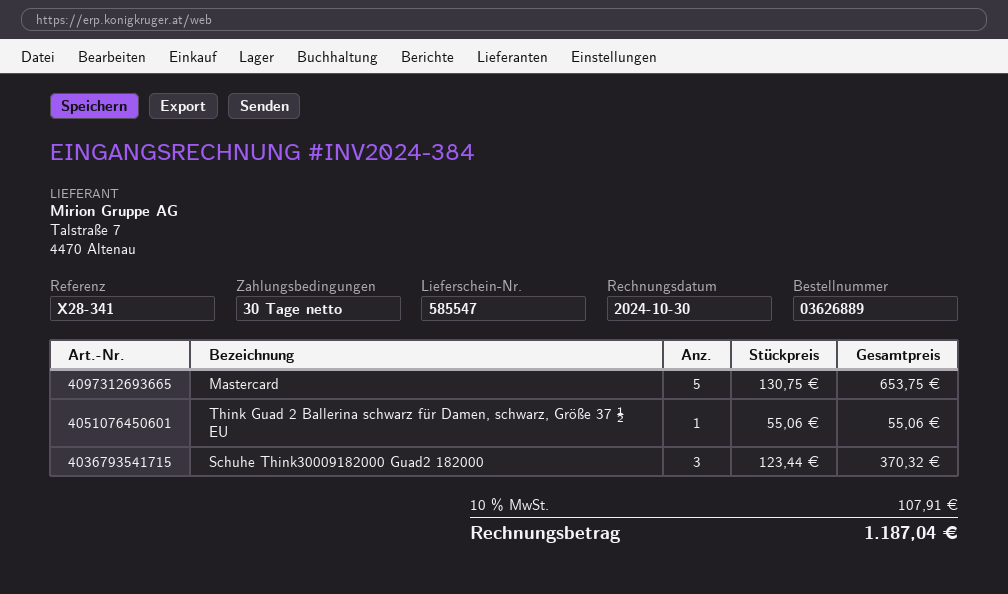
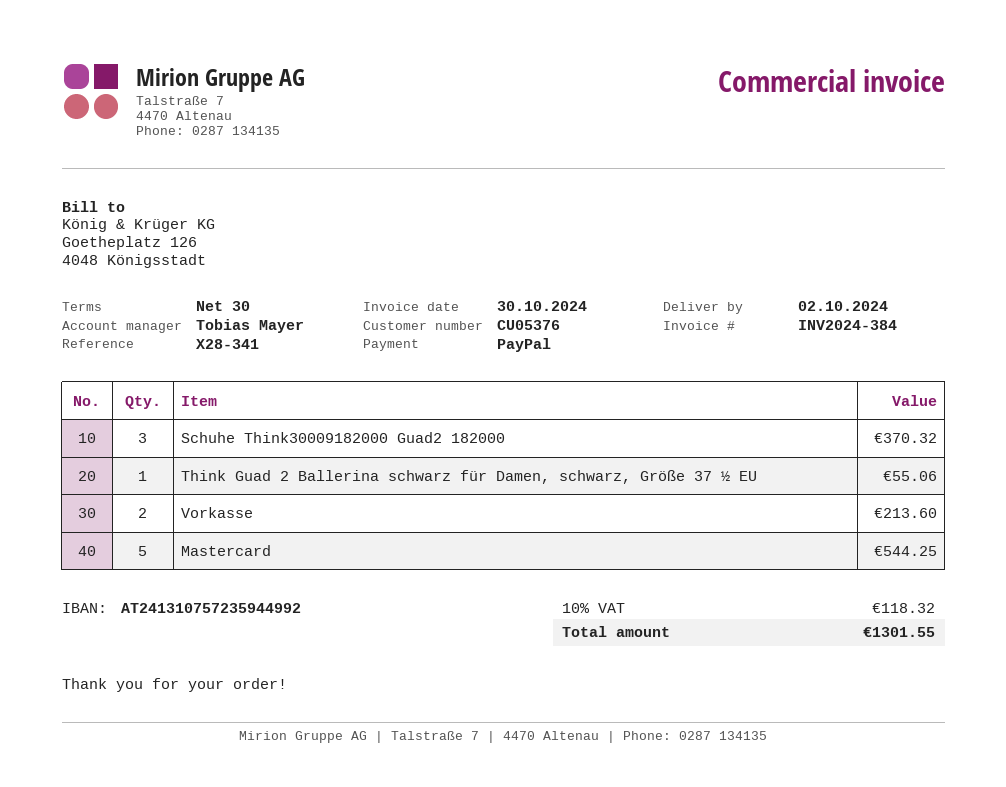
Mastercard: 5 for 653.75 -> 5 for 544.25
Vorkasse: none -> 2 for 213.60
tax: 10% = 107.91 -> 10% = 118.32
total: 1187.04 -> 1301.55

